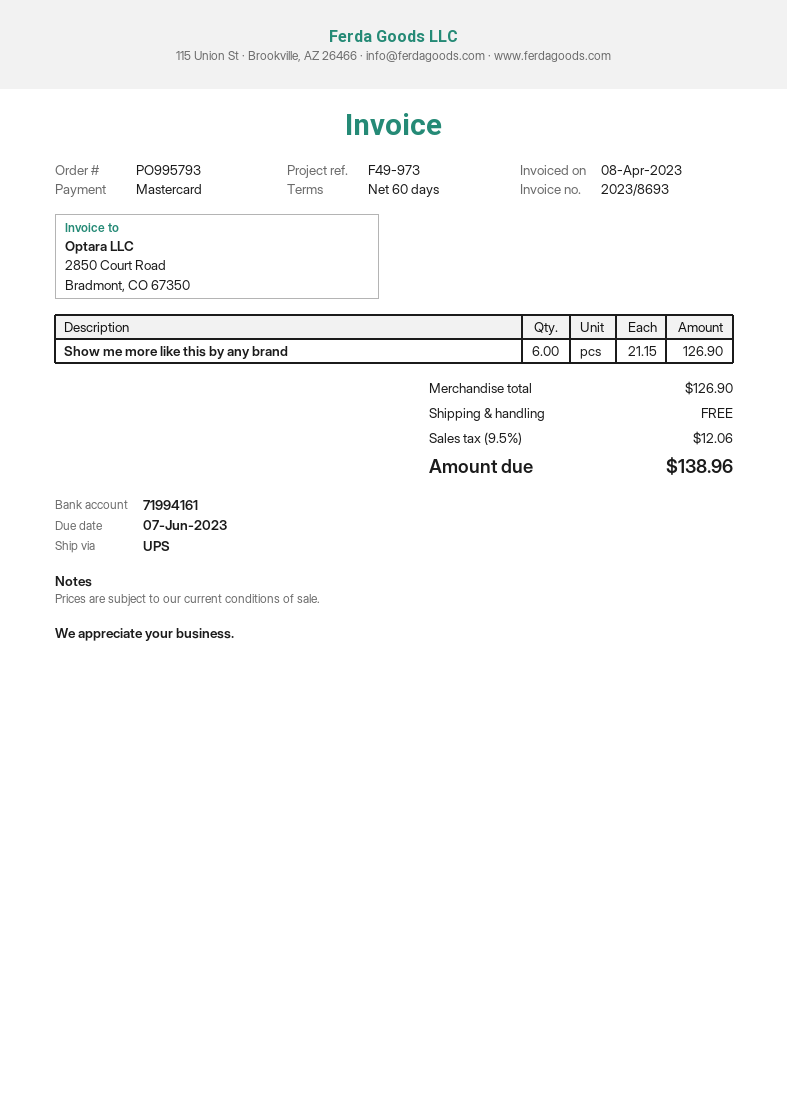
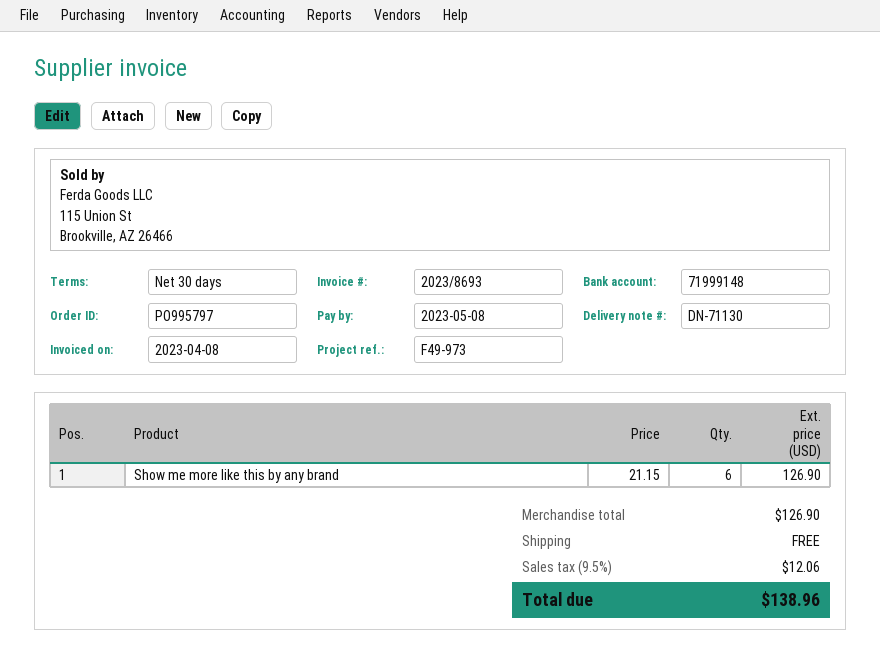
order number: PO995793 -> PO995797
payment terms: 60 days -> 30 days
due date: 2023-06-07 -> 2023-05-08
bank account: 71994161 -> 71999148

